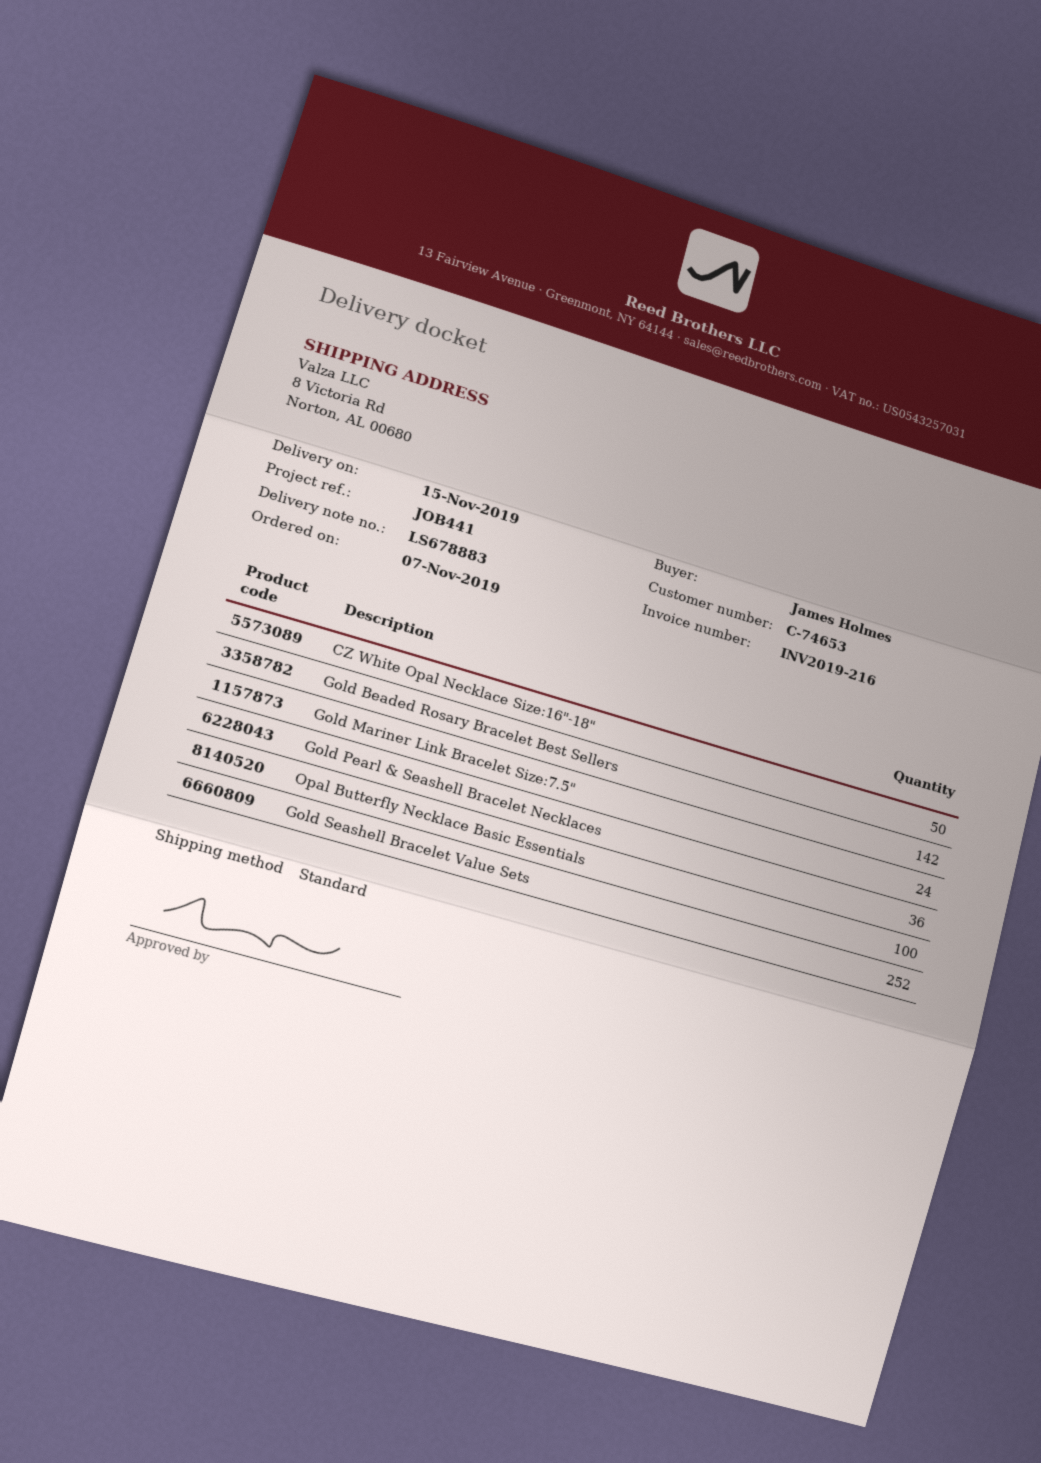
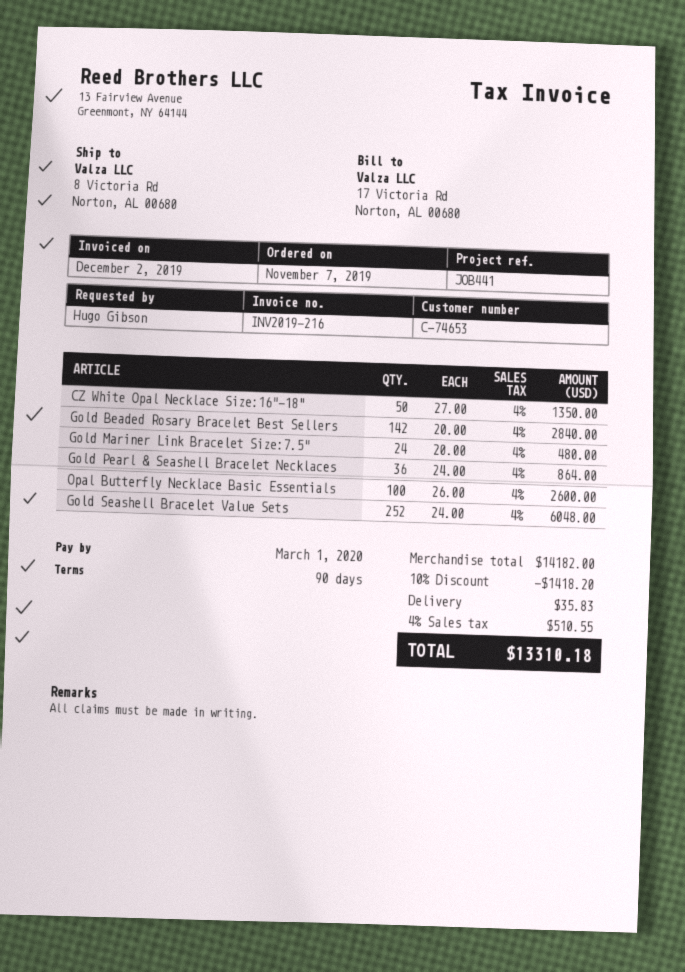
ordered by: James Holmes -> Hugo Gibson

